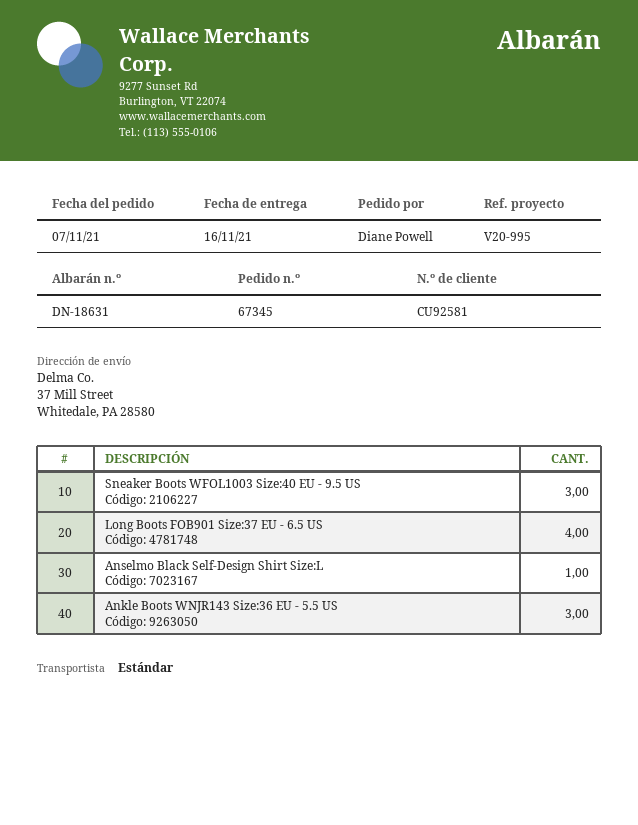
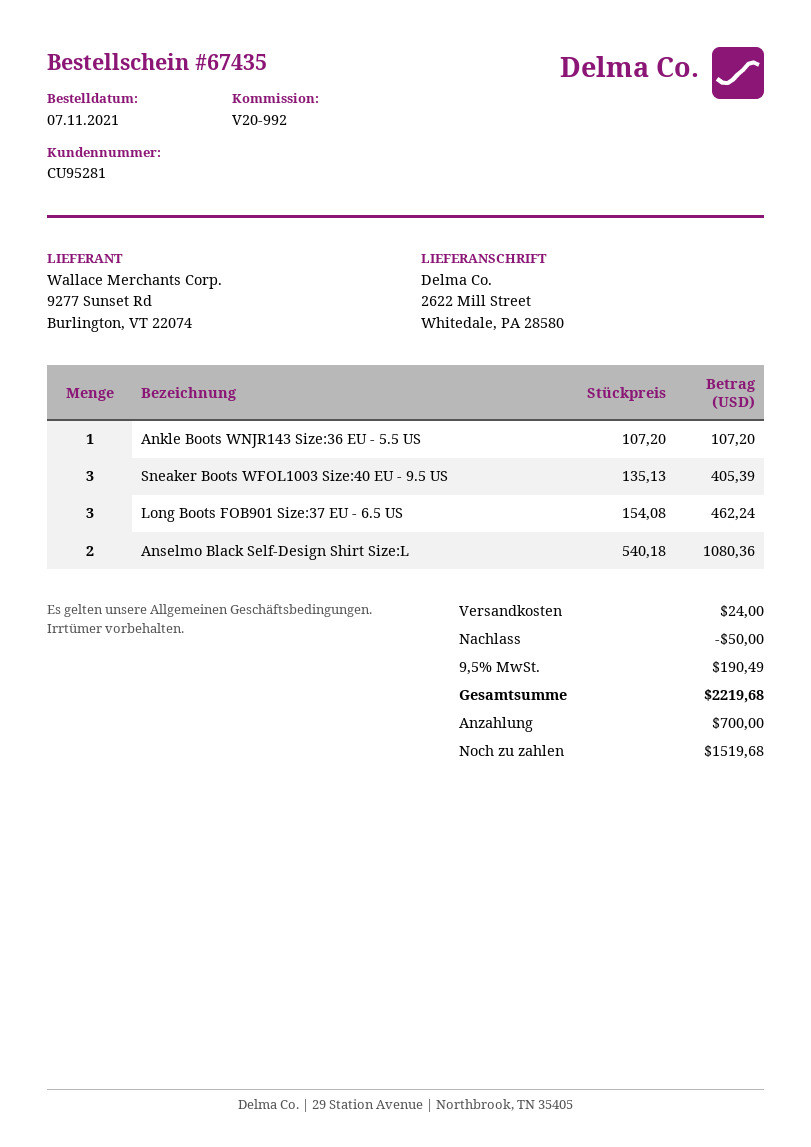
order number: 67345 -> 67435
customer number: CU92581 -> CU95281
reference: V20-995 -> V20-992
ship to: 37 Mill Street, Whitedale, PA 28580 -> 2622 Mill Street, Whitedale, PA 28580
Long Boots FOB901 Size:37 EU - 6.5 US: 4 -> 3
Anselmo Black Self-Design Shirt Size:L: 1 -> 2
Ankle Boots WNJR143 Size:36 EU - 5.5 US: 3 -> 1

